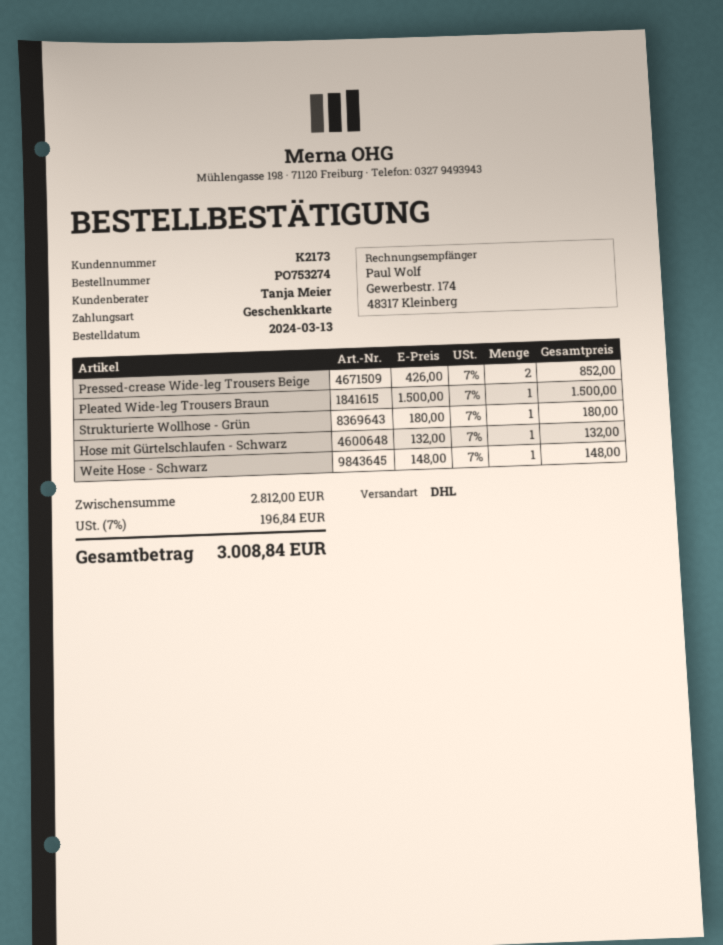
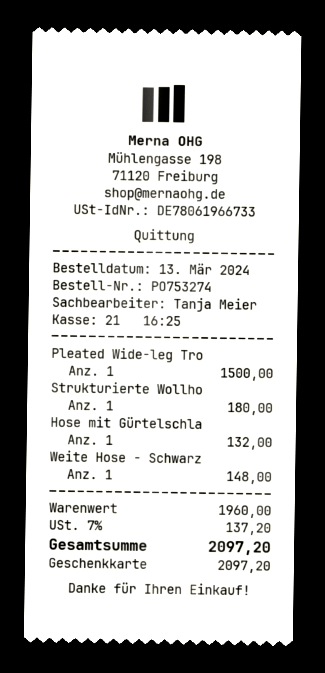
Pressed-crease Wide-leg Trousers Beige: 2 for 852.00 -> none
subtotal: 2812.00 -> 1960.00
tax: 7% = 196.84 -> 7% = 137.20
total: 3008.84 -> 2097.20

